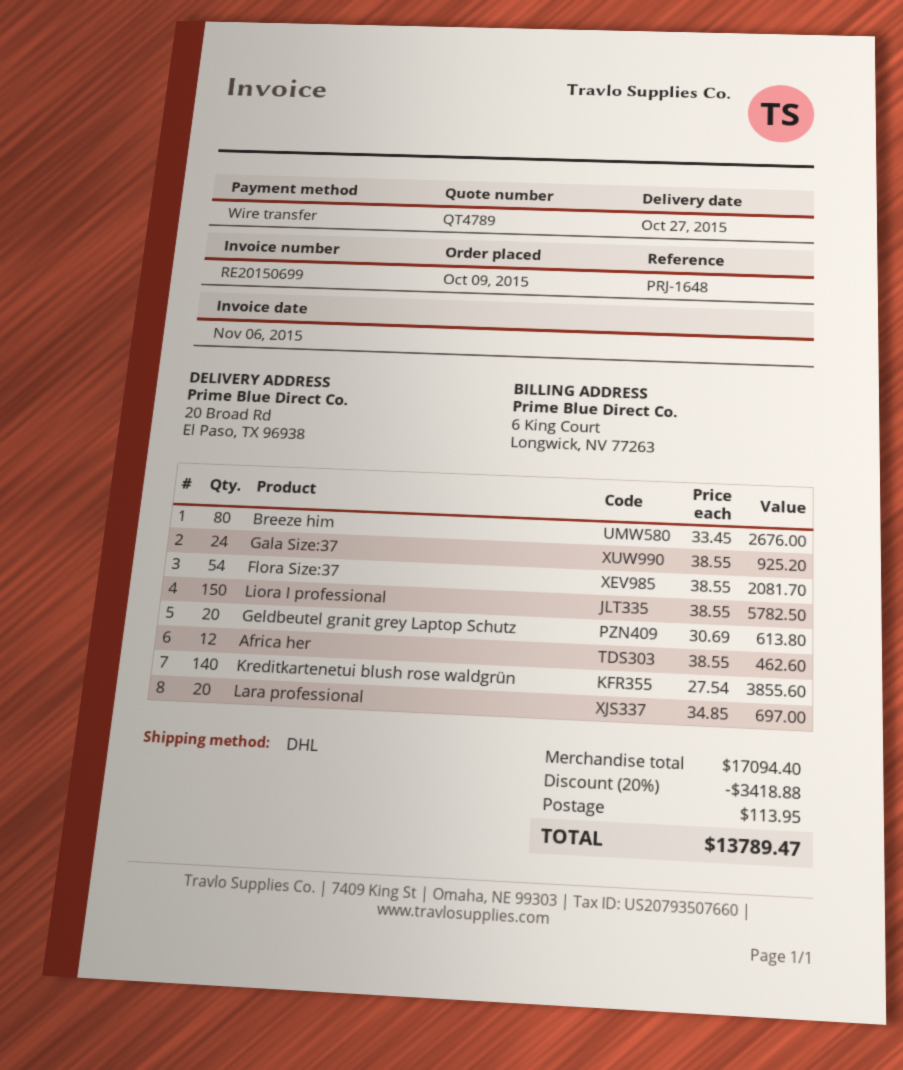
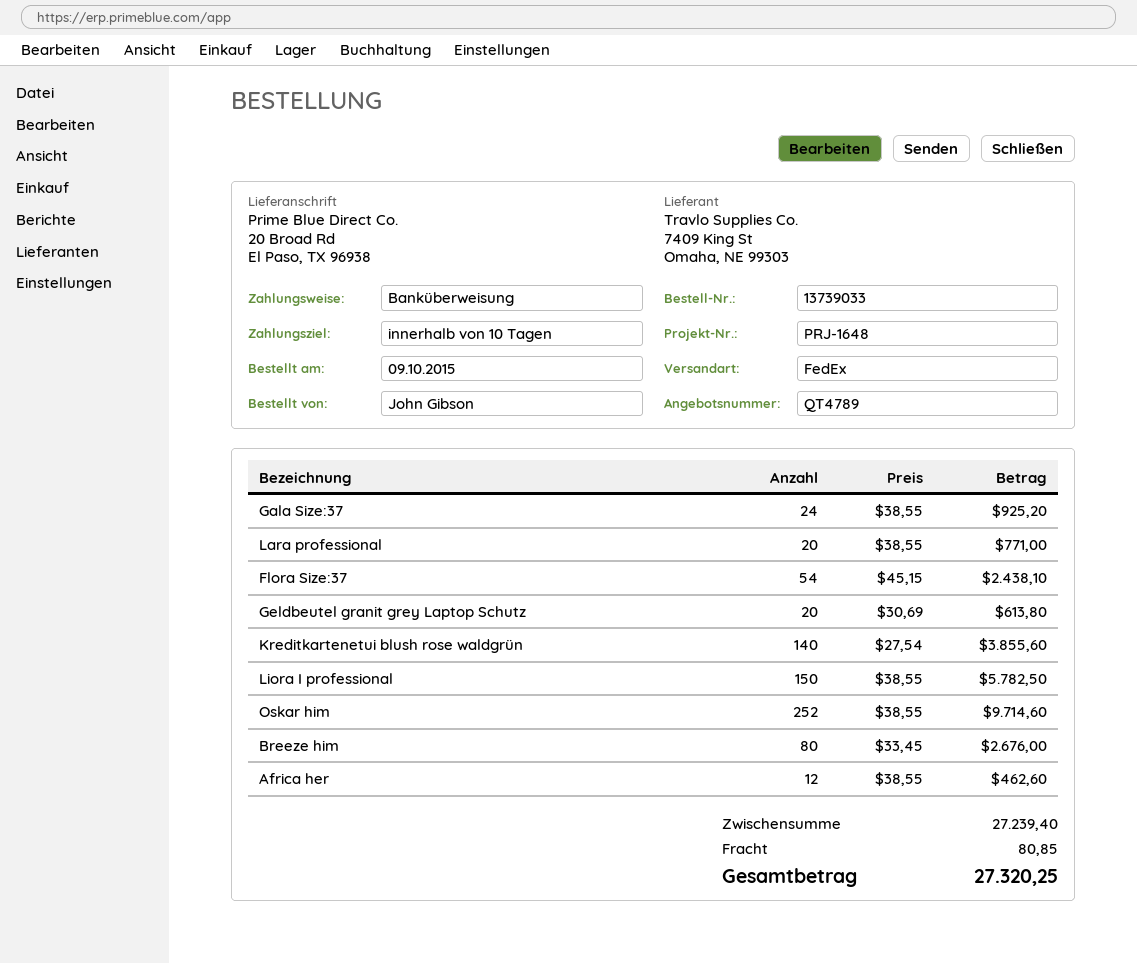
shipping method: DHL -> FedEx
Flora Size:37: 54 x 38.55 = 2081.70 -> 54 x 45.15 = 2438.10
Lara professional: 20 x 34.85 = 697.00 -> 20 x 38.55 = 771.00
Oskar him: none -> 252 x 38.55 = 9714.60
subtotal: 17094.40 -> 27239.40
discount: 20% = 3418.88 -> none
shipping: 113.95 -> 80.85
total: 13789.47 -> 27320.25

